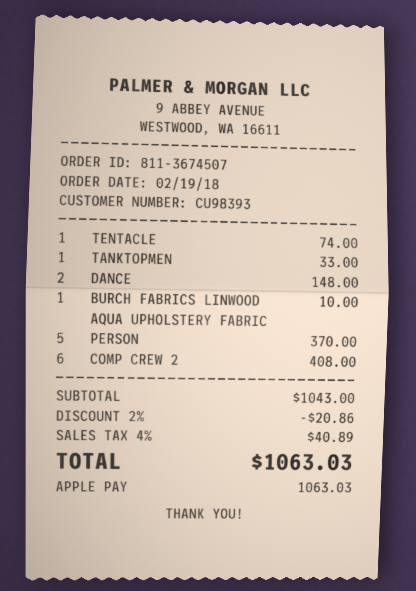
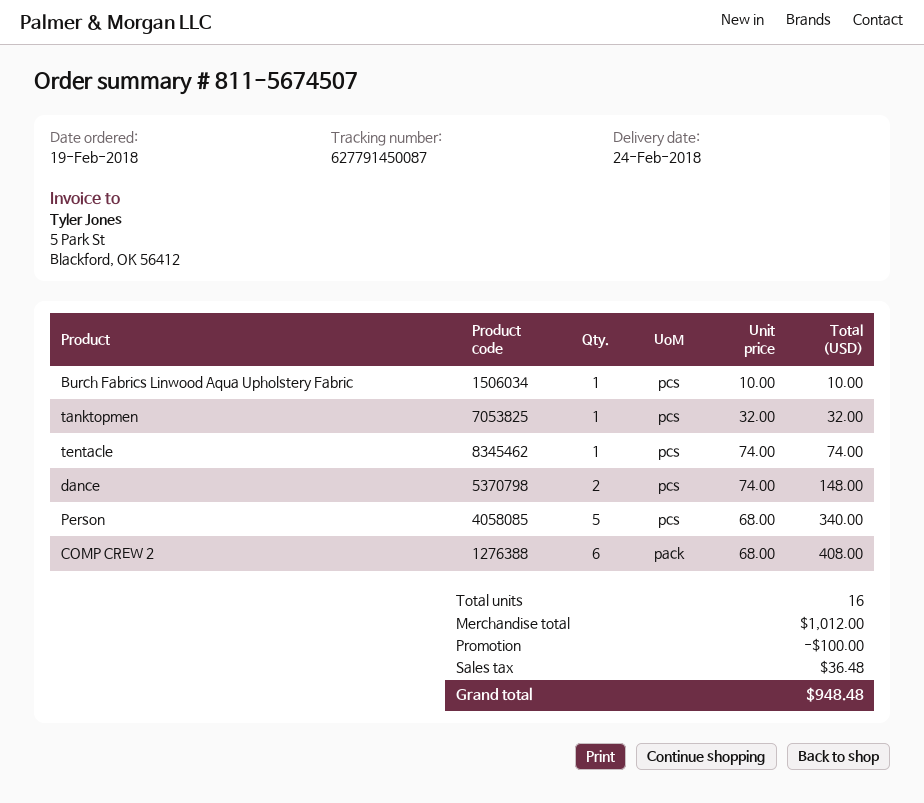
order number: 811-3674507 -> 811-5674507
TANKTOPMEN: 1 for 33.00 -> 1 for 32.00
PERSON: 5 for 370.00 -> 5 for 340.00
subtotal: 1043.00 -> 1012.00
discount: 20.86 -> 100.00
tax: 40.89 -> 36.48
total: 1063.03 -> 948.48

